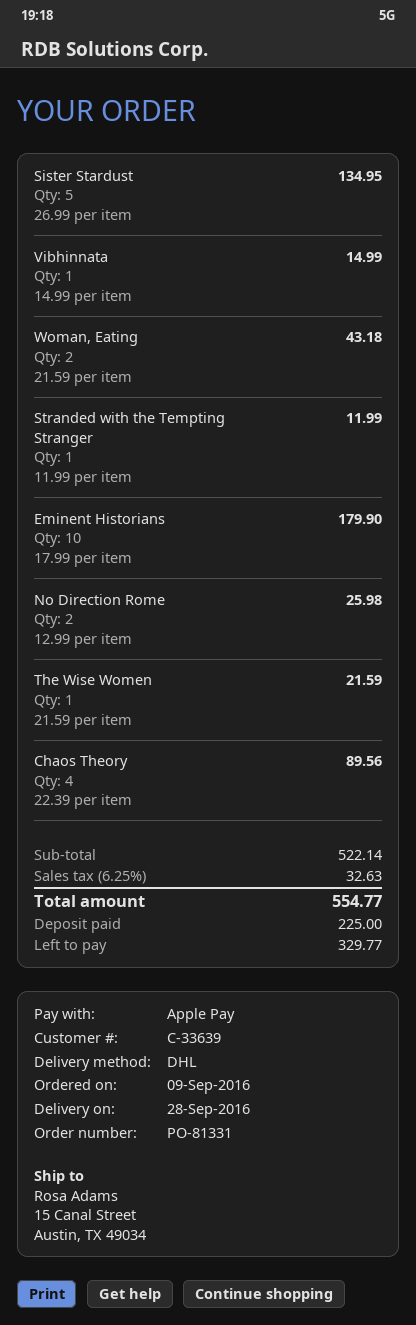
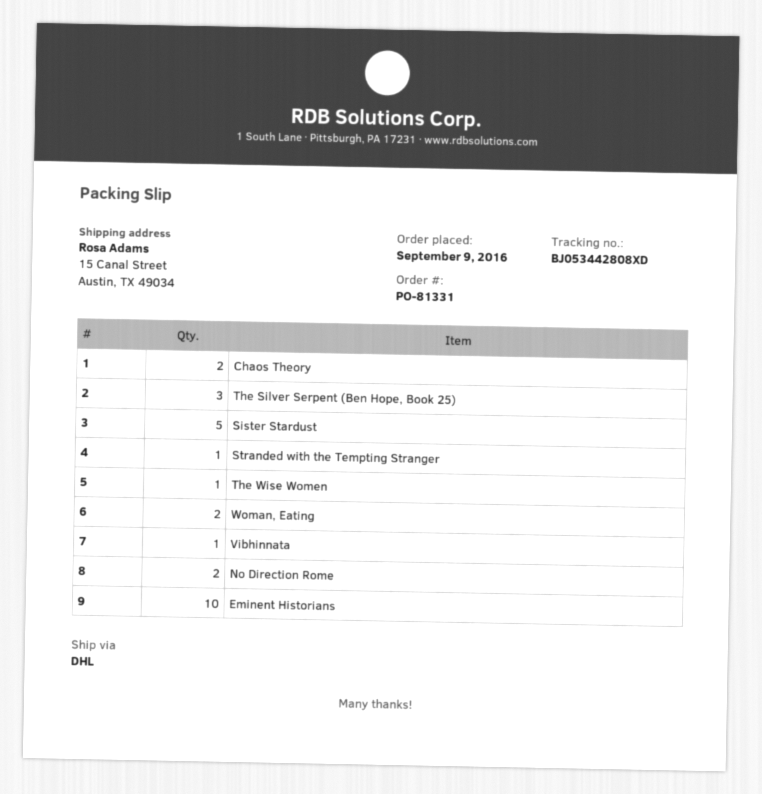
Chaos Theory: 4 -> 2
The Silver Serpent (Ben Hope, Book 25): none -> 3

